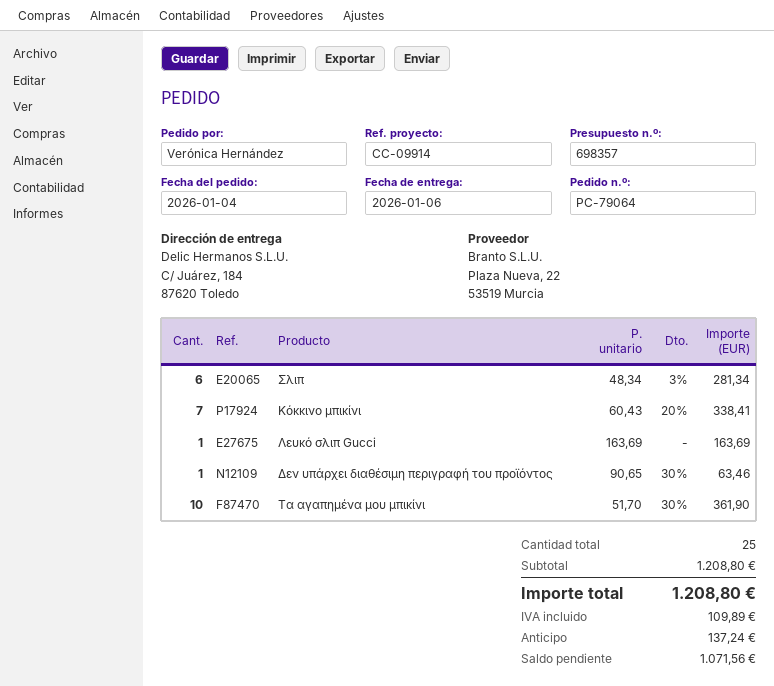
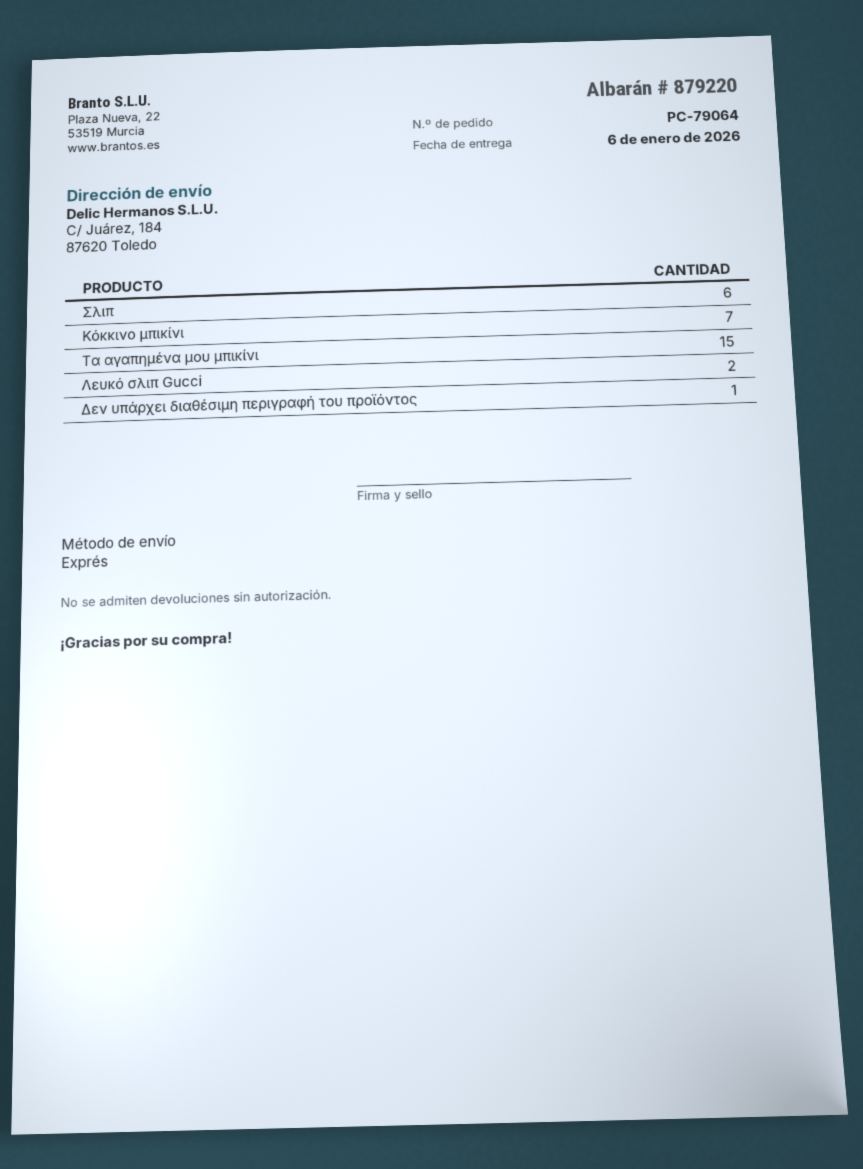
Λευκό σλιπ Gucci: 1 -> 2
Τα αγαπημένα μου μπικίνι: 10 -> 15

